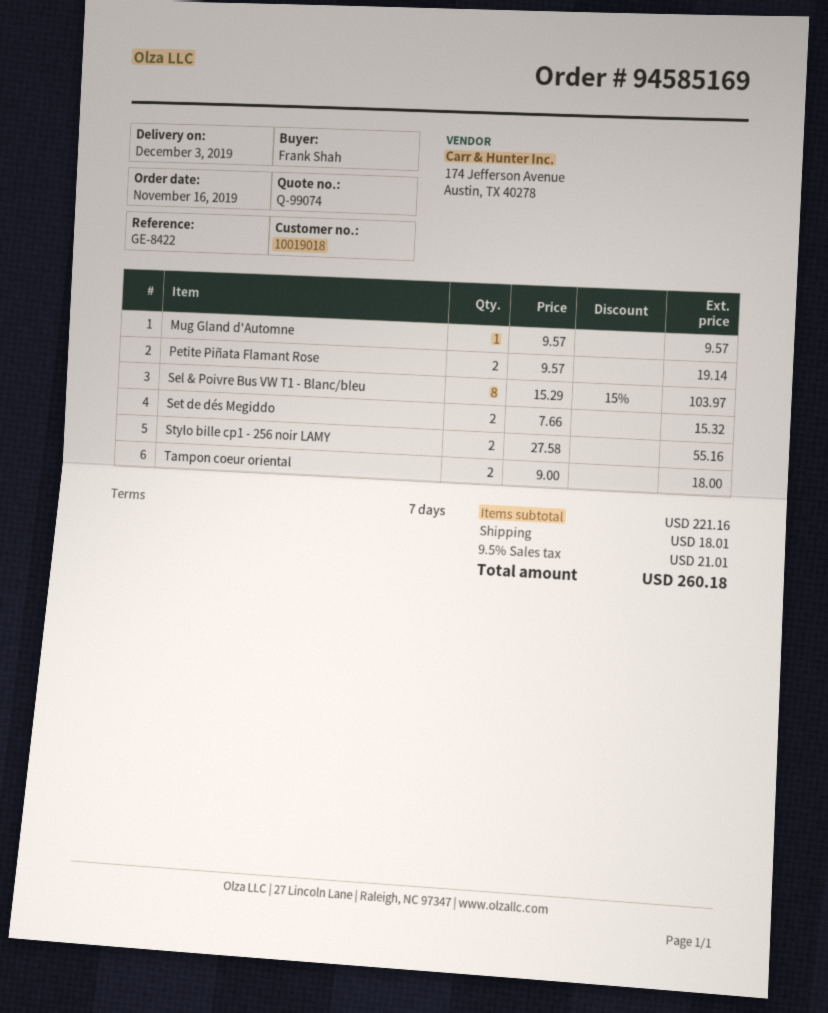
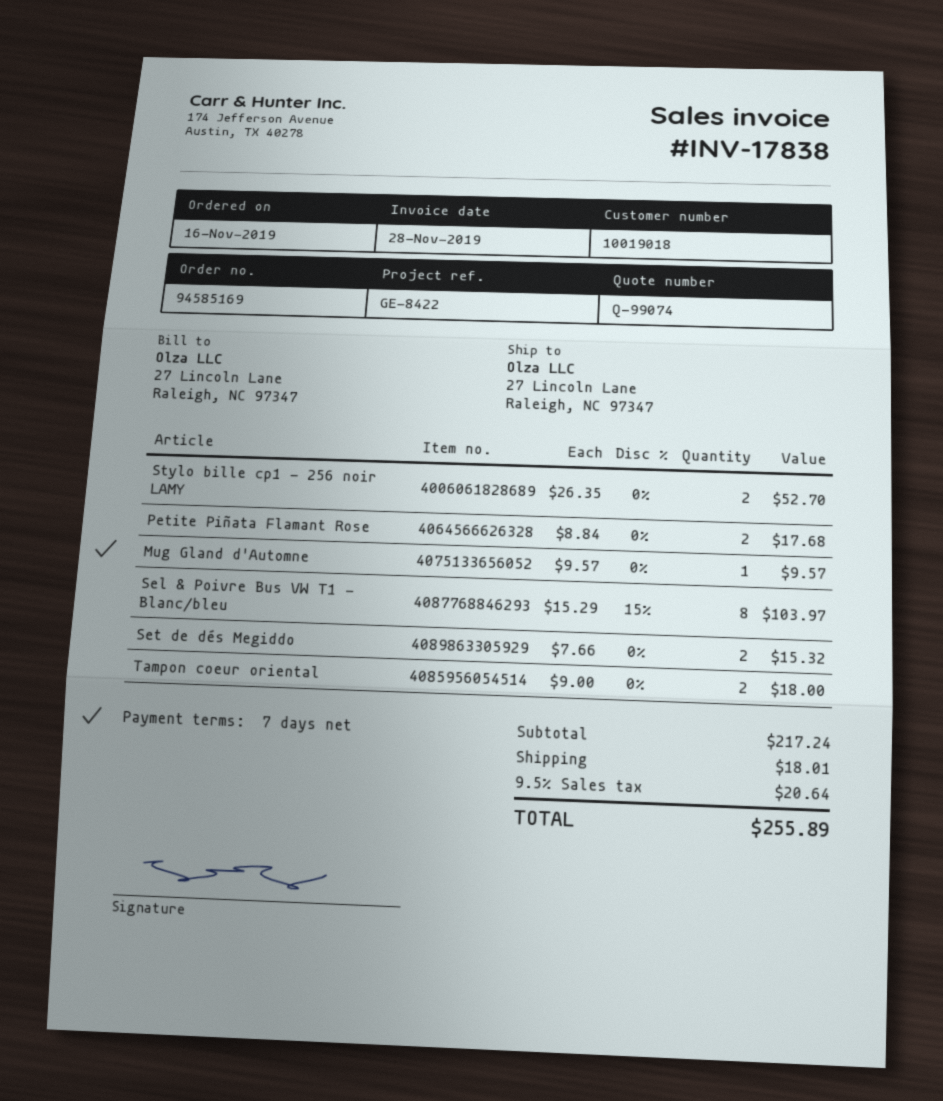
Petite Piñata Flamant Rose: 2 x 9.57 = 19.14 -> 2 x 8.84 = 17.68
Stylo bille cp1 - 256 noir LAMY: 2 x 27.58 = 55.16 -> 2 x 26.35 = 52.70
subtotal: 221.16 -> 217.24
tax: 9.5% = 21.01 -> 9.5% = 20.64
total: 260.18 -> 255.89

